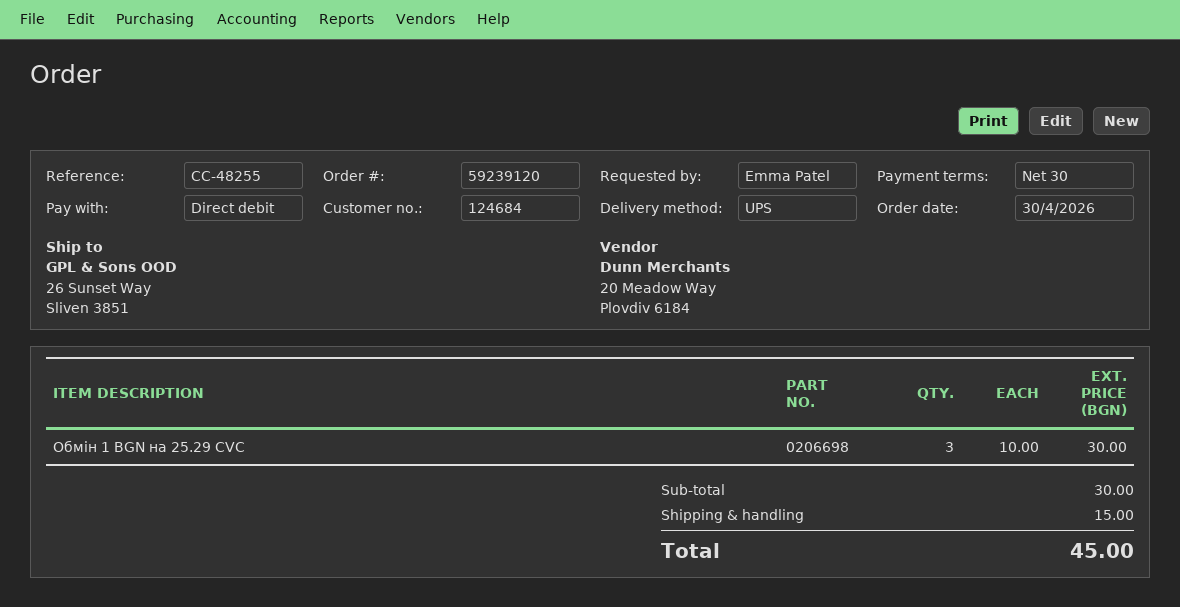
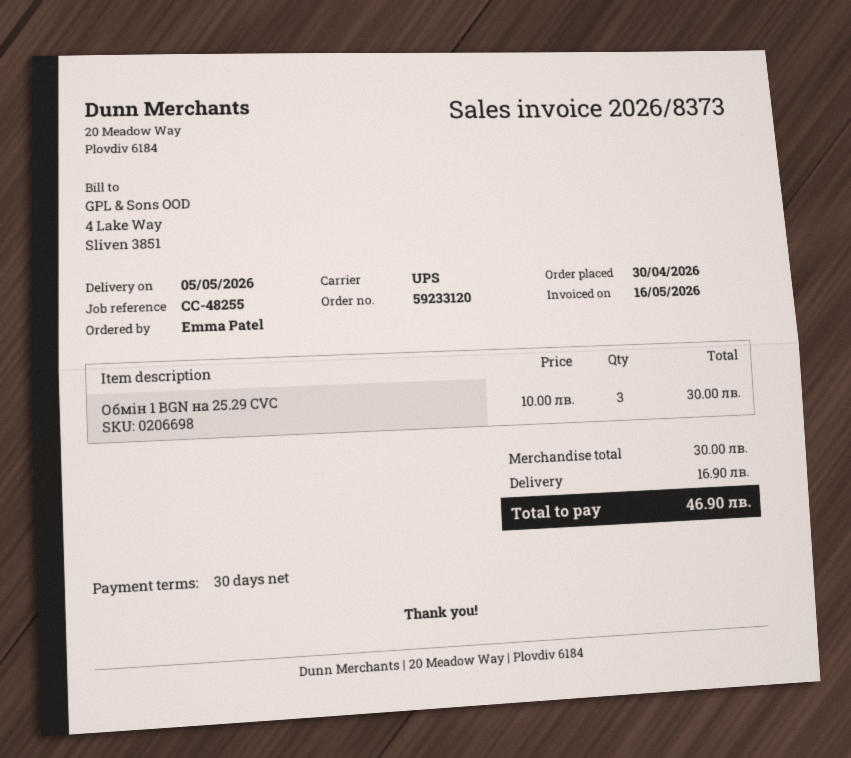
order number: 59239120 -> 59233120
shipping: 15.00 -> 16.90
total: 45.00 -> 46.90

